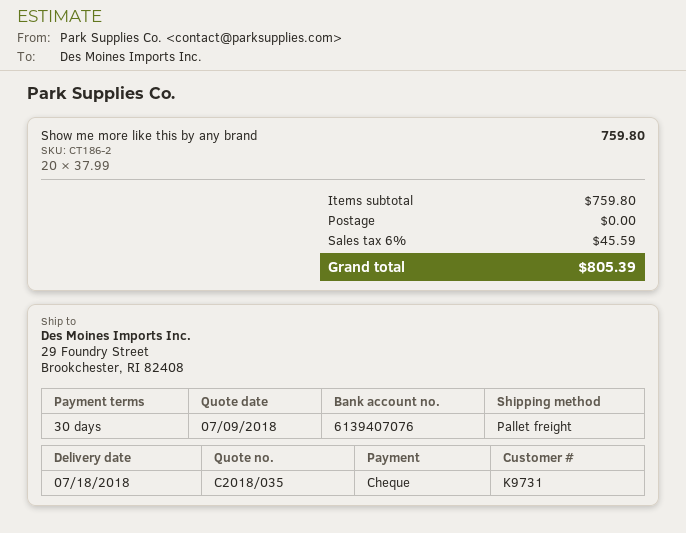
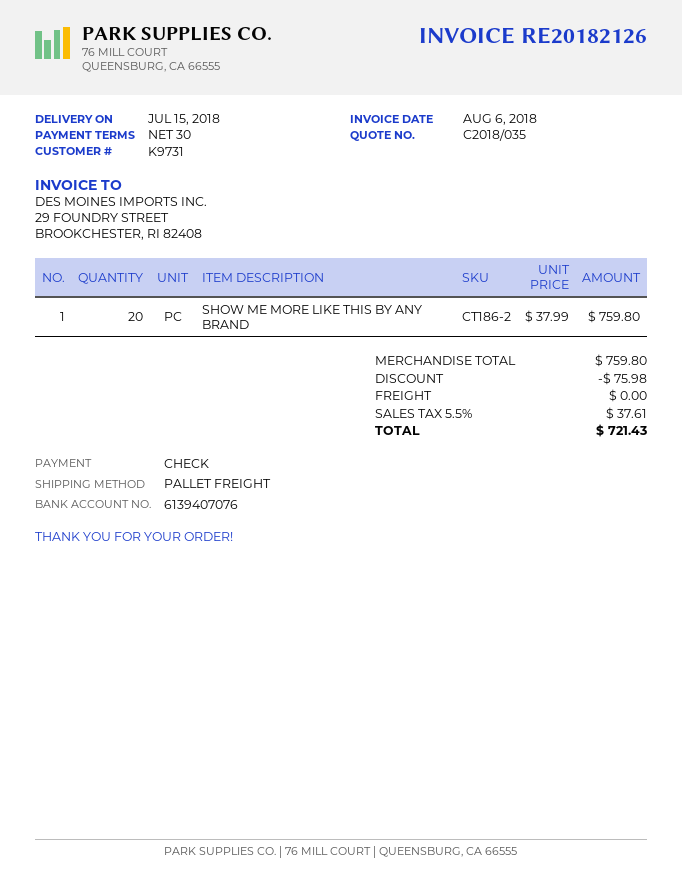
delivery date: 2018-07-18 -> 2018-07-15
discount: none -> 75.98
tax: 6% = 45.59 -> 5.5% = 37.61
total: 805.39 -> 721.43

